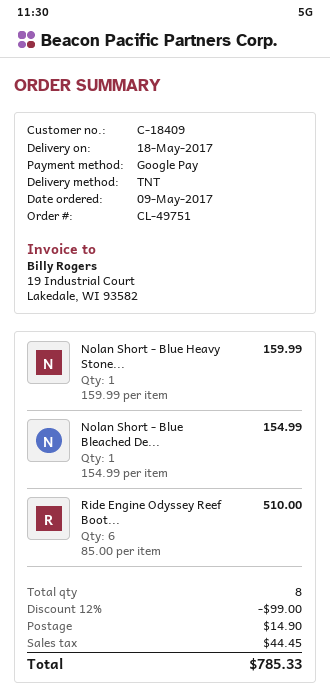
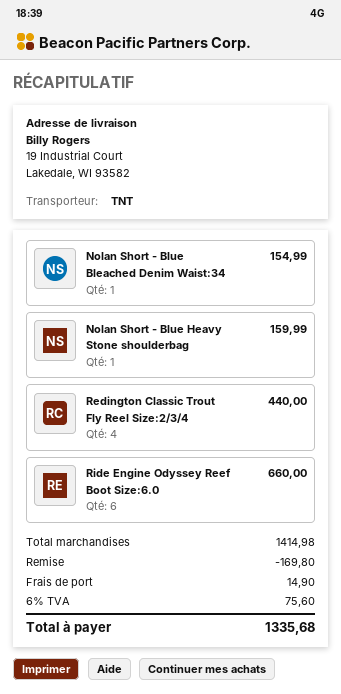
Ride Engine Odyssey Reef Boot...: 6 for 510.00 -> 6 for 660.00
Redington Classic Trout Fly Reel Size:2/3/4: none -> 4 for 440.00
discount: 99.00 -> 169.80
tax: 44.45 -> 75.60
total: 785.33 -> 1335.68

